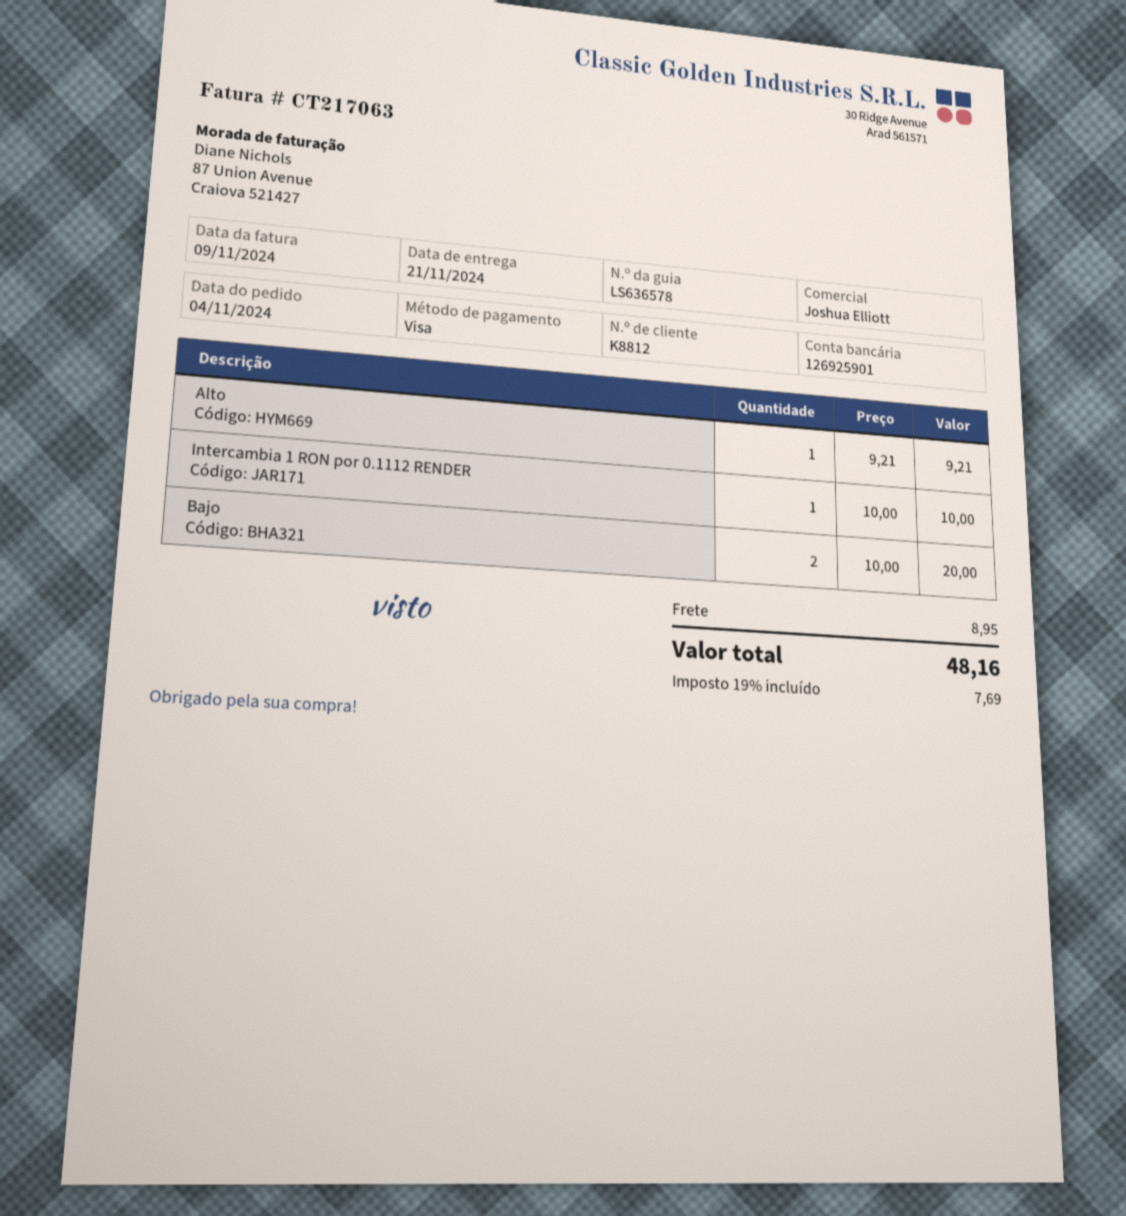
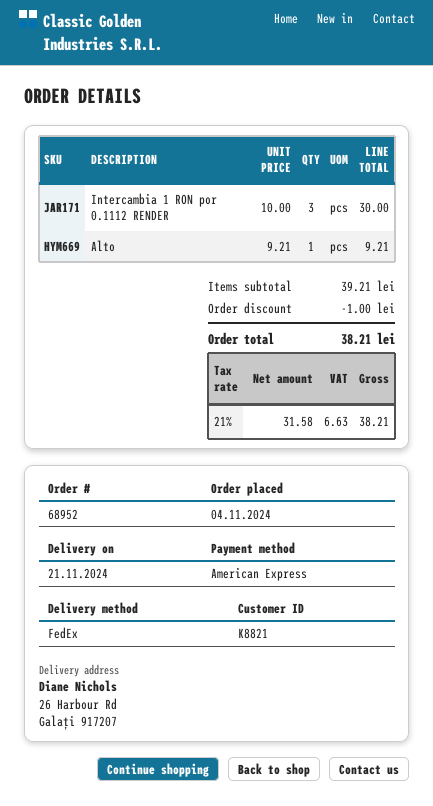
customer number: K8812 -> K8821
payment method: Visa -> American Express
Intercambia 1 RON por 0.1112 RENDER: 1 x 10.00 = 10.00 -> 3 x 10.00 = 30.00
Bajo: 2 x 10.00 = 20.00 -> none
discount: none -> 1.00
shipping: 8.95 -> none
tax: 19% = 7.69 -> 21% = 6.63
total: 48.16 -> 38.21

